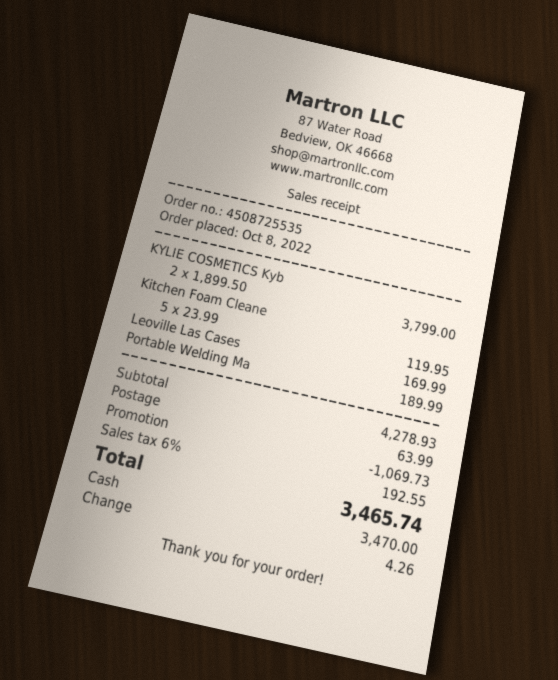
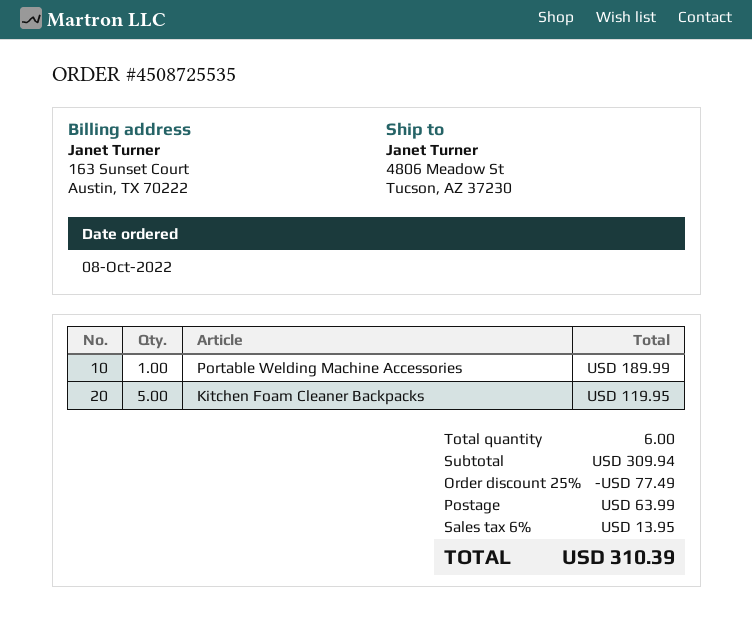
KYLIE COSMETICS Kyb: 2 for 3799.00 -> none
Leoville Las Cases: 1 for 169.99 -> none
subtotal: 4278.93 -> 309.94
discount: 1069.73 -> 77.49
tax: 6% = 192.55 -> 6% = 13.95
total: 3465.74 -> 310.39

